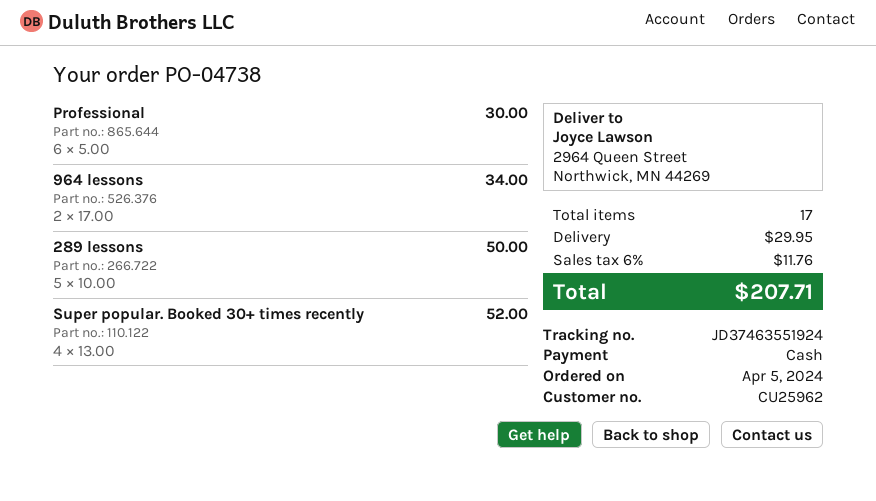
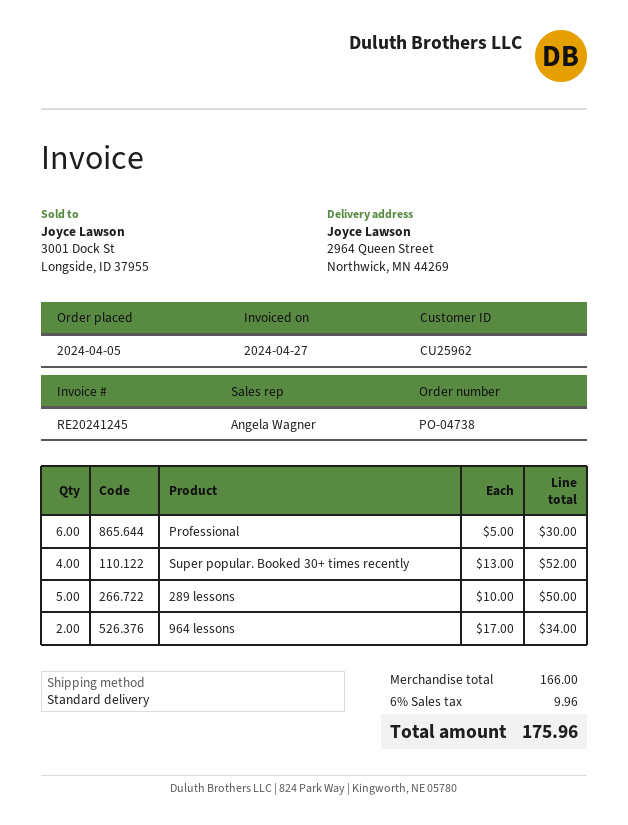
shipping: 29.95 -> none
tax: 6% = 11.76 -> 6% = 9.96
total: 207.71 -> 175.96

